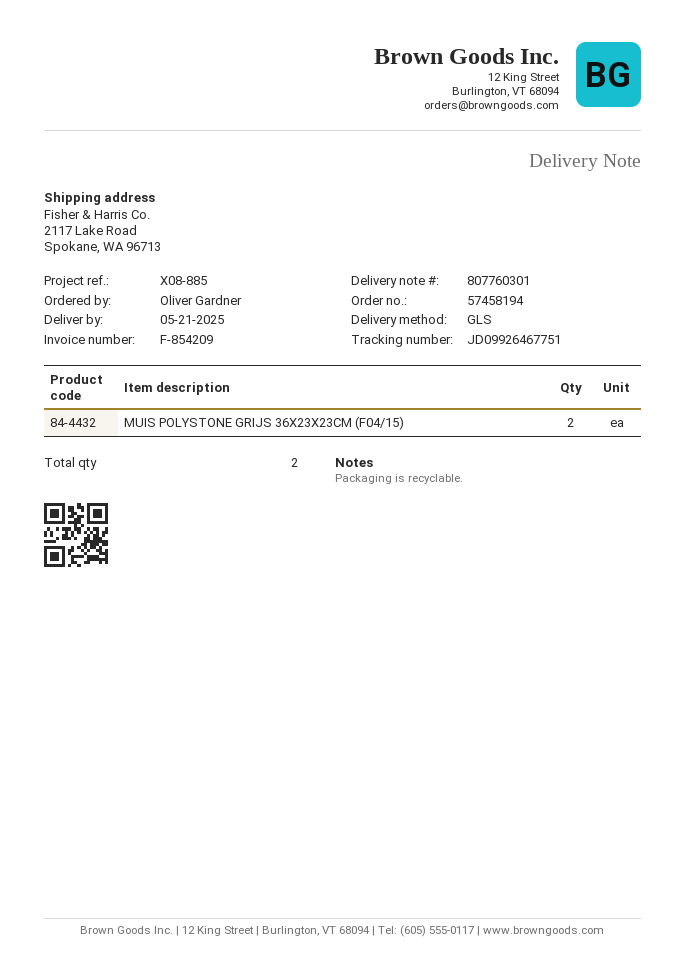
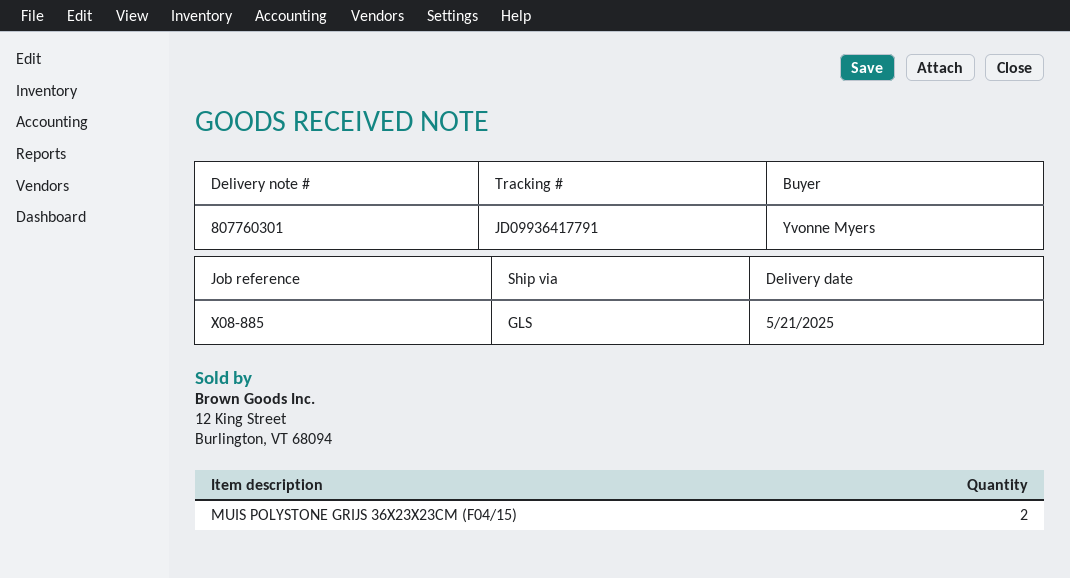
ordered by: Oliver Gardner -> Yvonne Myers
tracking number: JD09926467751 -> JD09936417791

